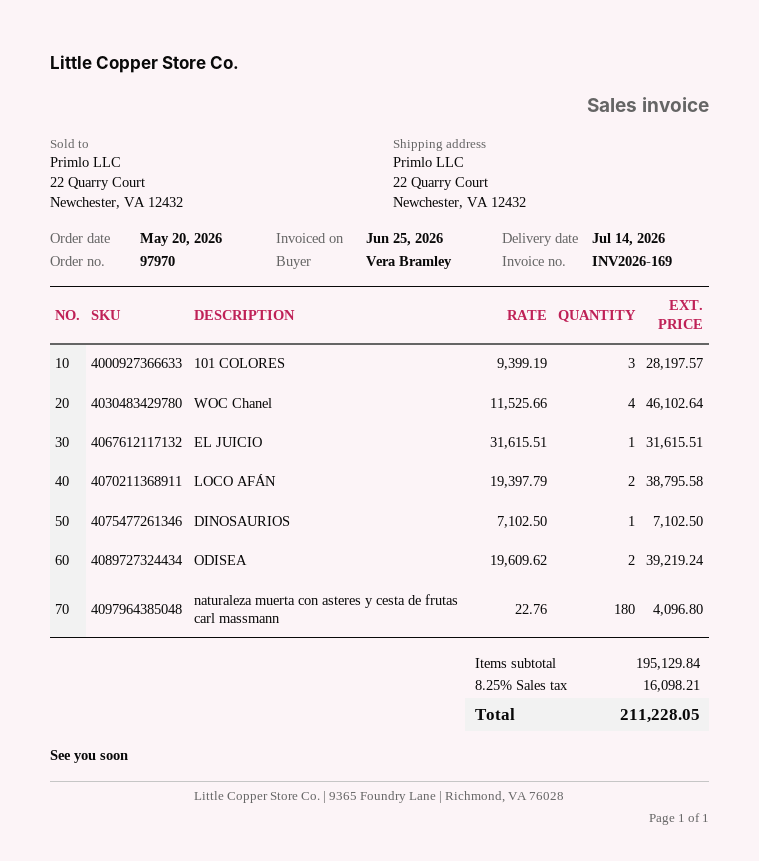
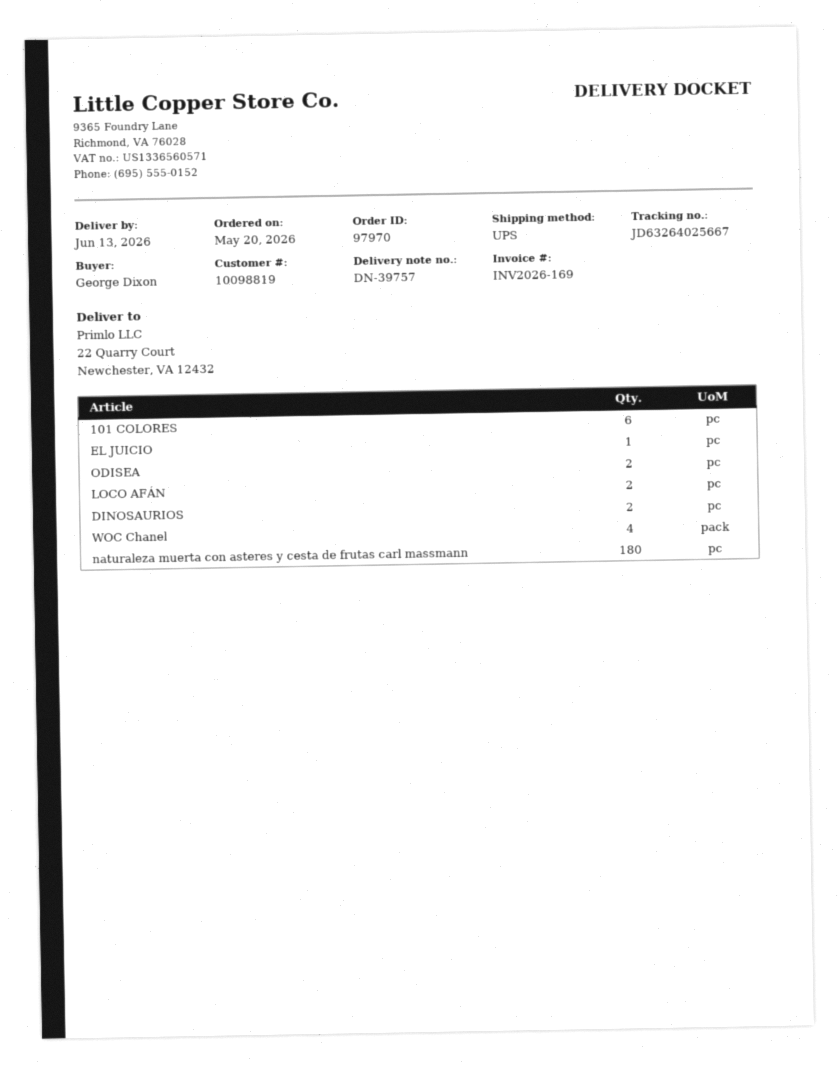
delivery date: 2026-07-14 -> 2026-06-13
ordered by: Vera Bramley -> George Dixon
101 COLORES: 3 -> 6
DINOSAURIOS: 1 -> 2

